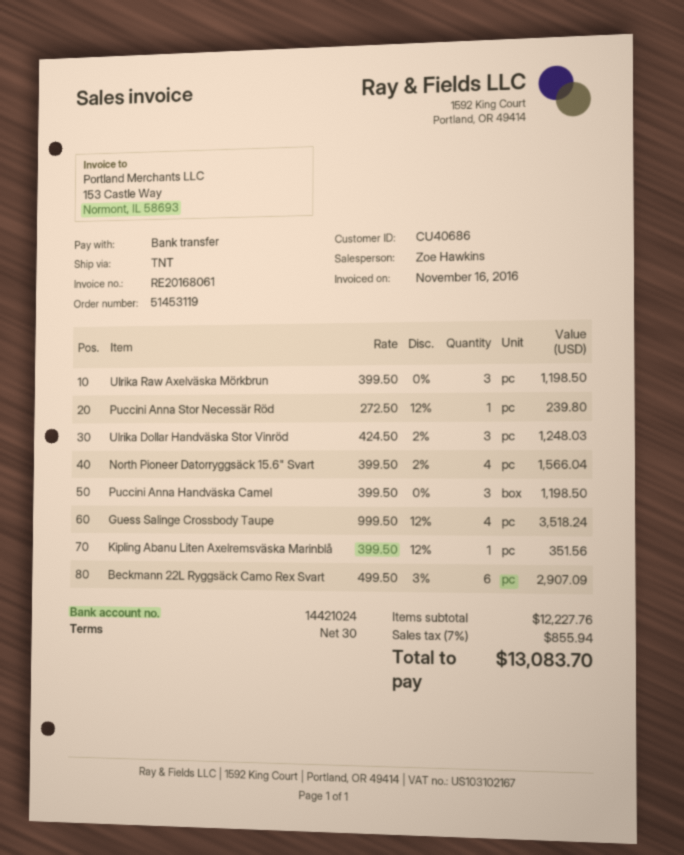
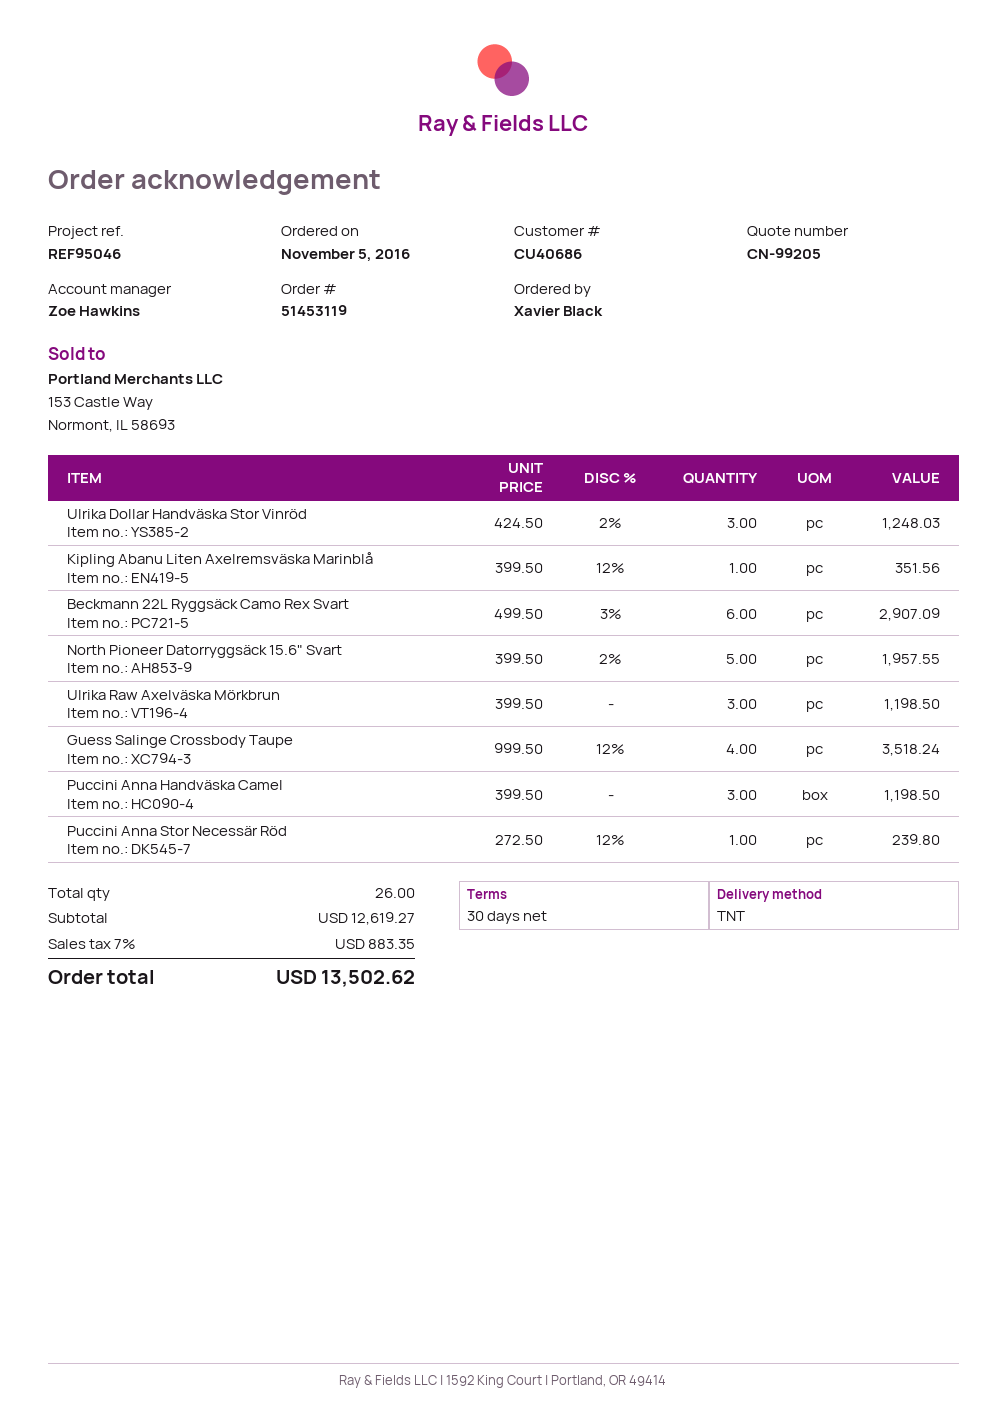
North Pioneer Datorryggsäck 15.6" Svart: 4 x 399.50 - 2% = 1566.04 -> 5 x 399.50 - 2% = 1957.55
subtotal: 12227.76 -> 12619.27
tax: 7% = 855.94 -> 7% = 883.35
total: 13083.70 -> 13502.62

